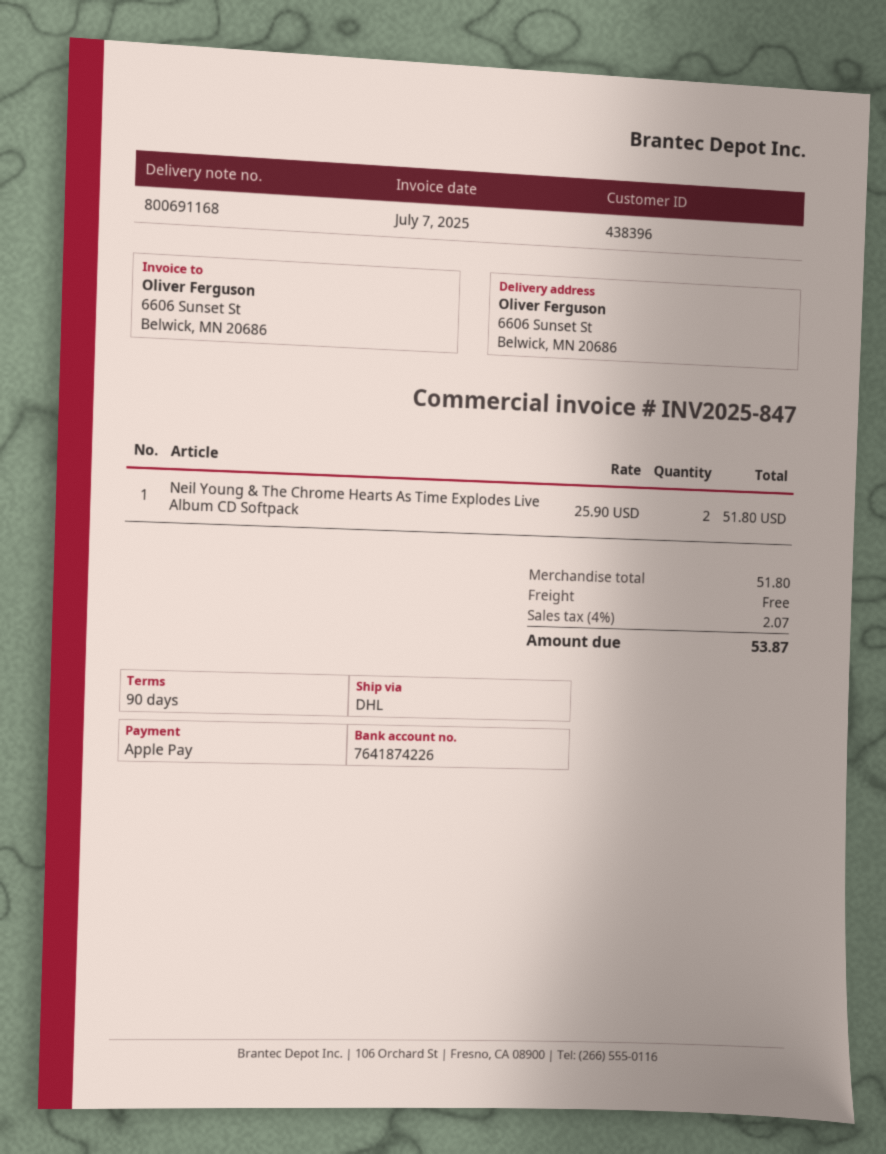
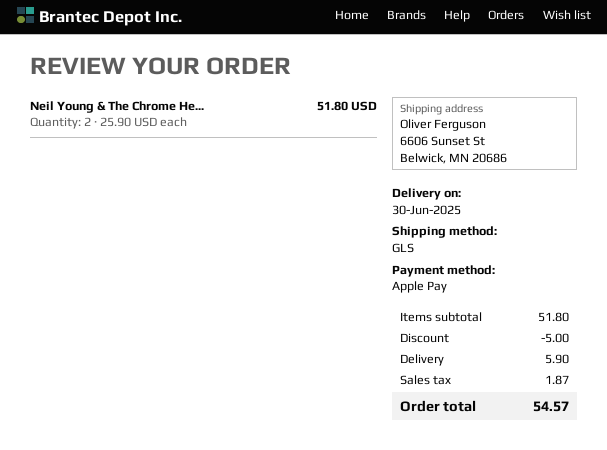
shipping method: DHL -> GLS
discount: none -> 5.00
shipping: 0.00 -> 5.90
tax: 2.07 -> 1.87
total: 53.87 -> 54.57

